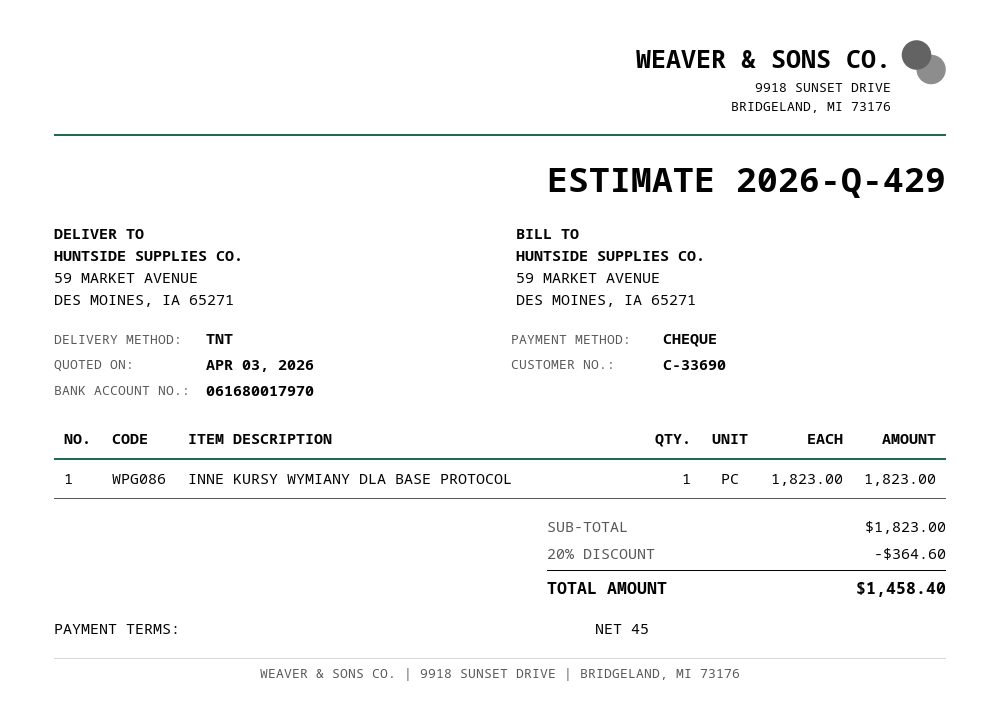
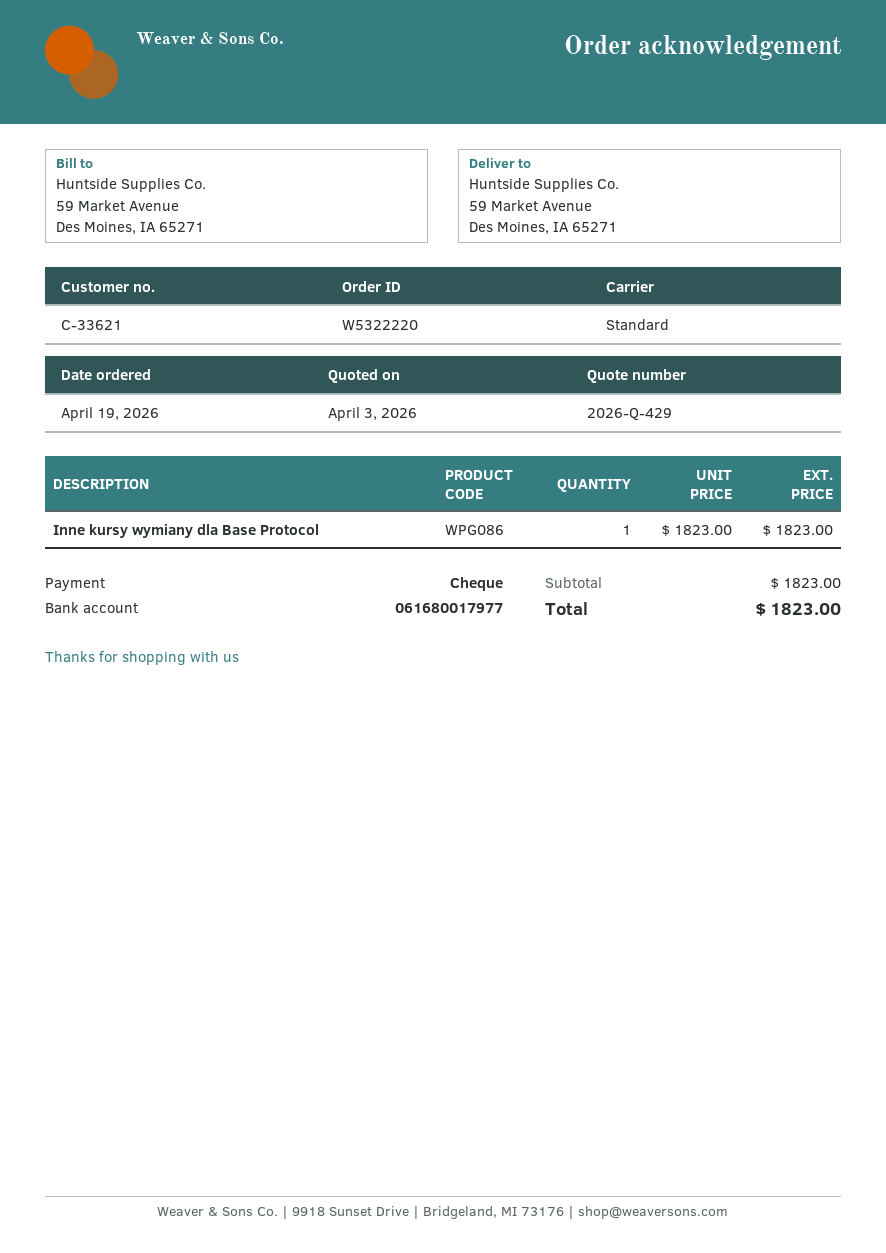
customer number: C-33690 -> C-33621
bank account: 061680017970 -> 061680017977
shipping method: TNT -> standard
discount: 20% = 364.60 -> none
total: 1458.40 -> 1823.00

